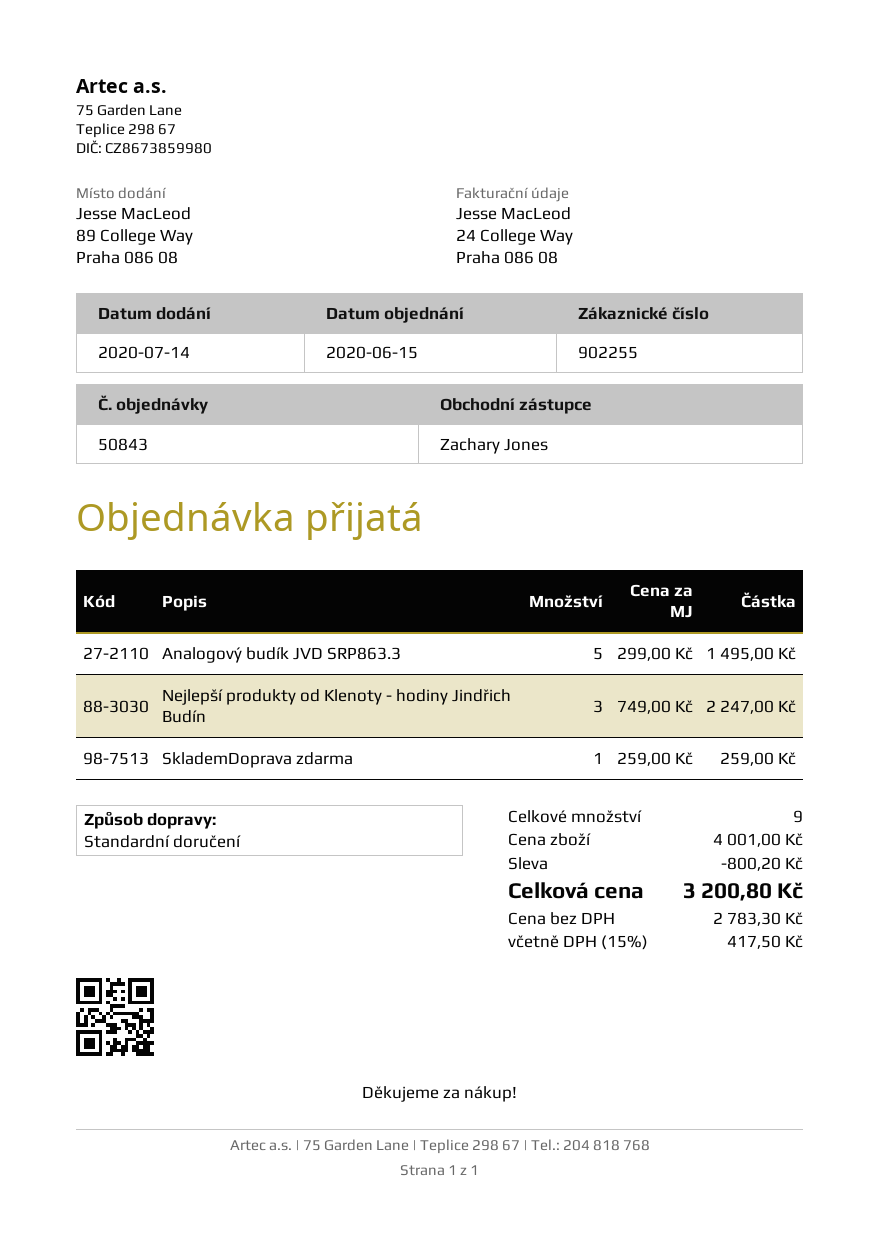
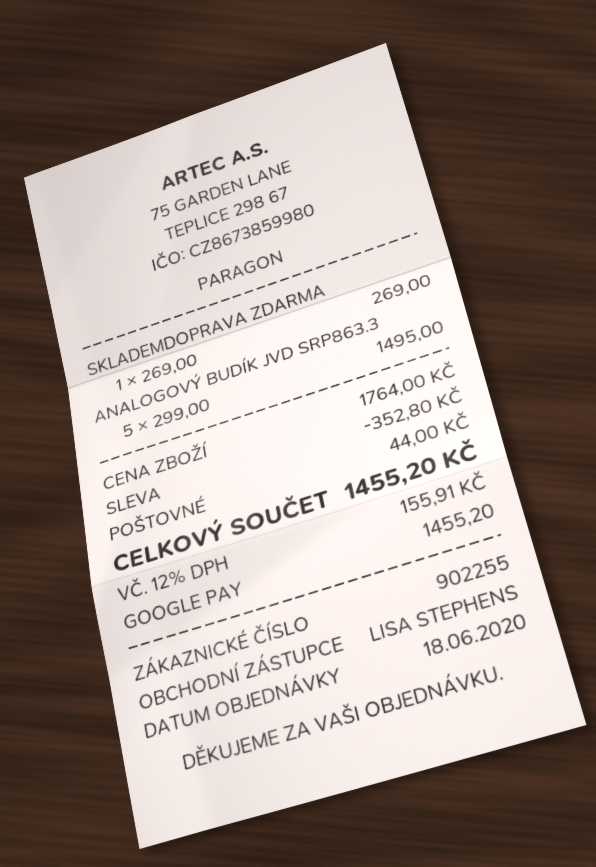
order date: 2020-06-15 -> 2020-06-18
sales rep: Zachary Jones -> LISA STEPHENS
Nejlepší produkty od Klenoty - hodiny Jindřich Budín: 3 x 749.00 = 2247.00 -> none
SklademDoprava zdarma: 1 x 259.00 = 259.00 -> 1 x 269.00 = 269.00
subtotal: 4001.00 -> 1764.00
discount: 800.20 -> 352.80
shipping: none -> 44.00
tax: 15% = 417.50 -> 12% = 155.91
total: 3200.80 -> 1455.20

